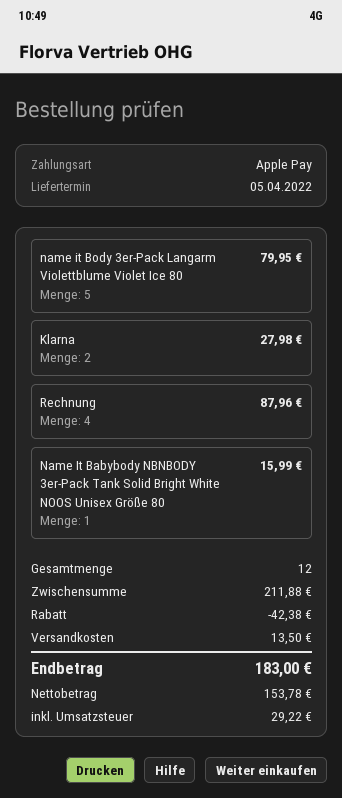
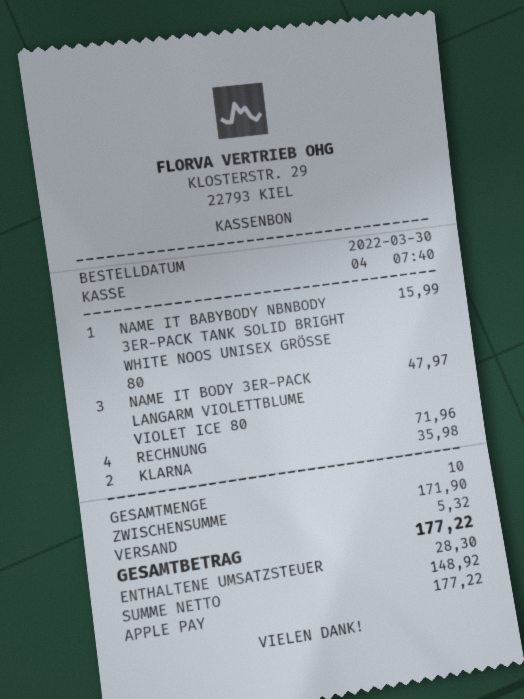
name it Body 3er-Pack Langarm Violettblume Violet Ice 80: 5 for 79.95 -> 3 for 47.97
Klarna: 2 for 27.98 -> 2 for 35.98
Rechnung: 4 for 87.96 -> 4 for 71.96
total quantity: 12 -> 10
subtotal: 211.88 -> 171.90
discount: 42.38 -> none
shipping: 13.50 -> 5.32
net: 153.78 -> 148.92
tax: 29.22 -> 28.30
total: 183.00 -> 177.22

